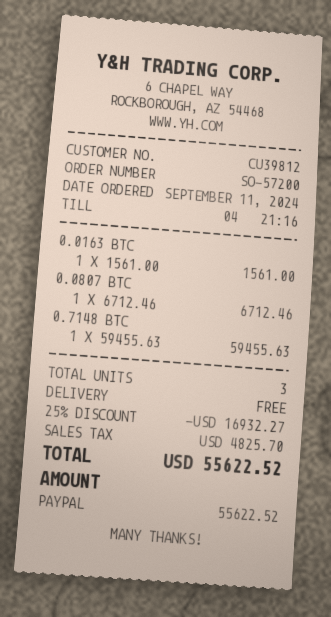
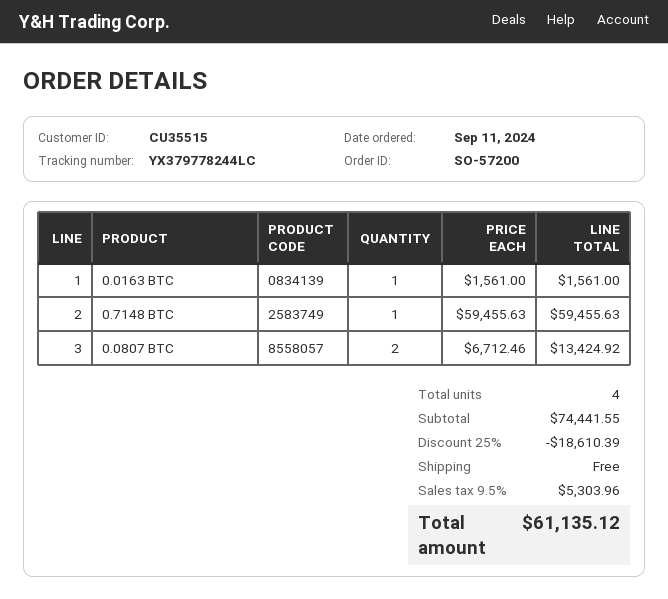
customer number: CU39812 -> CU35515
0.0807 BTC: 1 x 6712.46 = 6712.46 -> 2 x 6712.46 = 13424.92
total quantity: 3 -> 4
discount: 25% = 16932.27 -> 25% = 18610.39
tax: 4825.70 -> 5303.96
total: 55622.52 -> 61135.12

